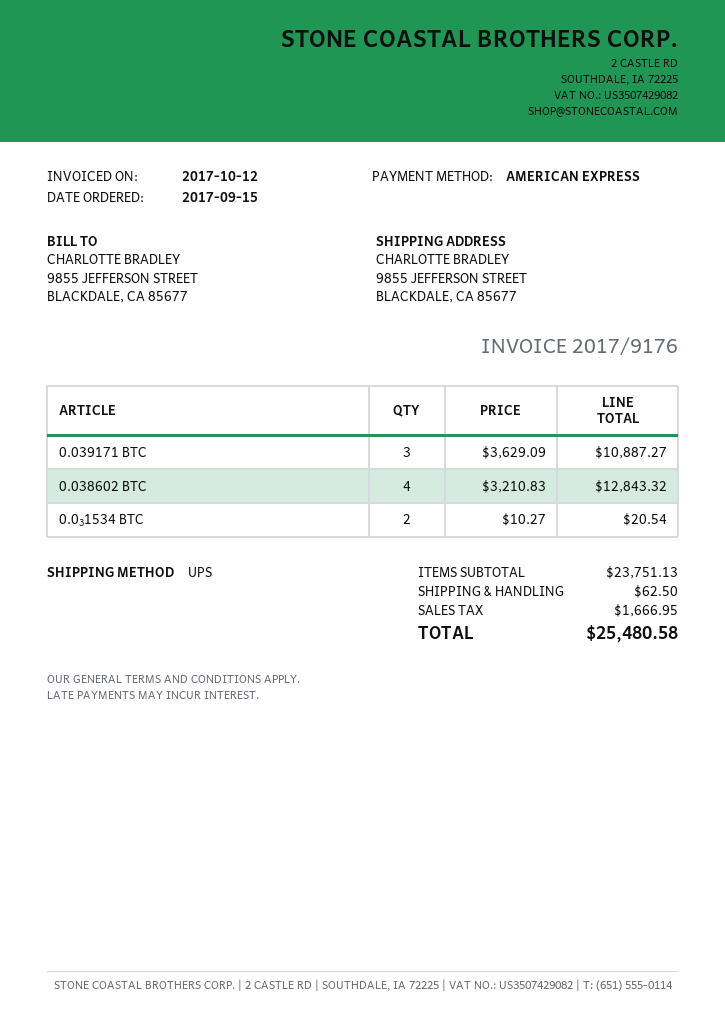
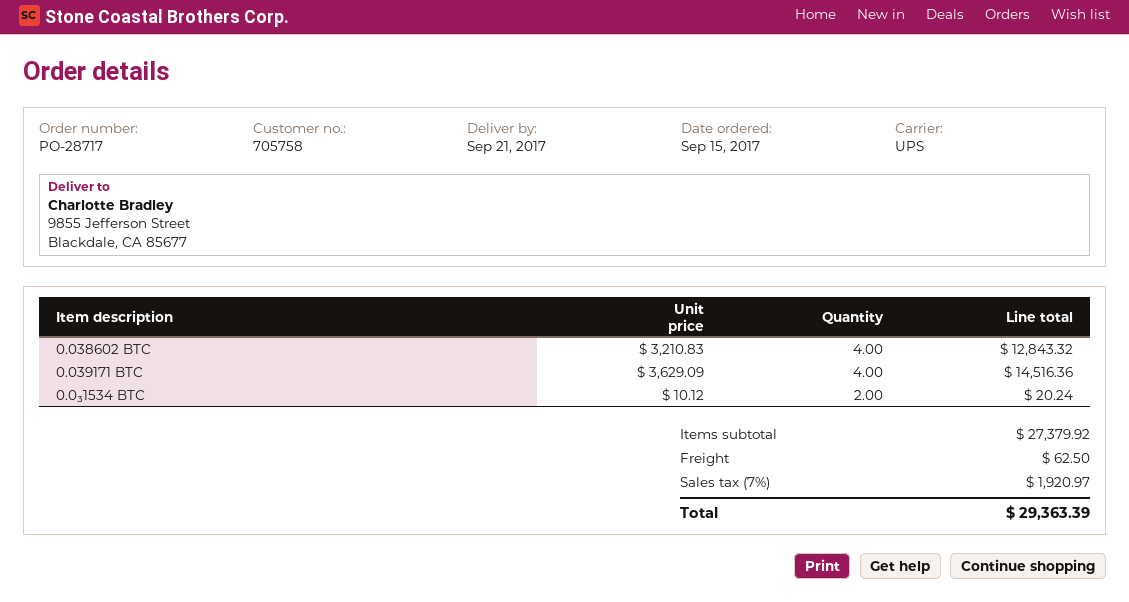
0.039171 BTC: 3 x 3629.09 = 10887.27 -> 4 x 3629.09 = 14516.36
0.0₃1534 BTC: 2 x 10.27 = 20.54 -> 2 x 10.12 = 20.24
subtotal: 23751.13 -> 27379.92
tax: 1666.95 -> 1920.97
total: 25480.58 -> 29363.39

